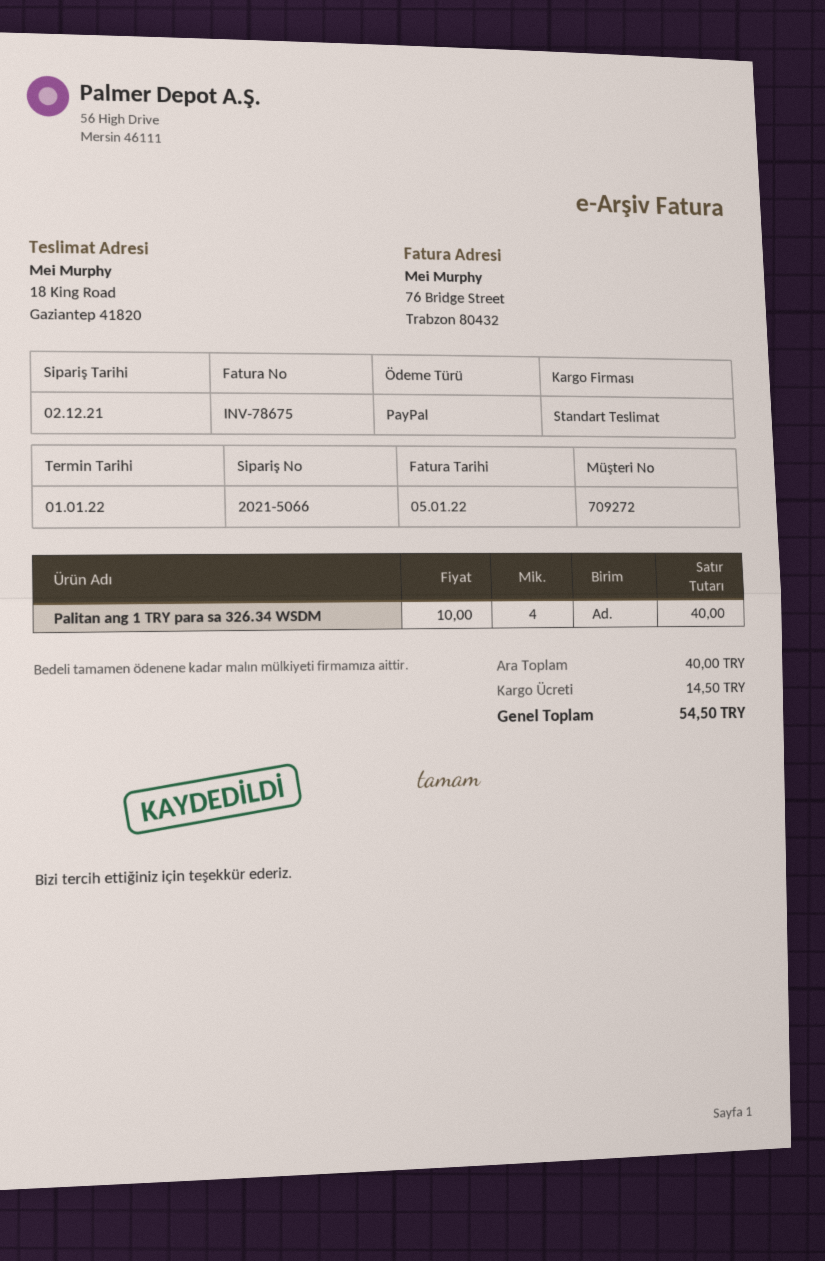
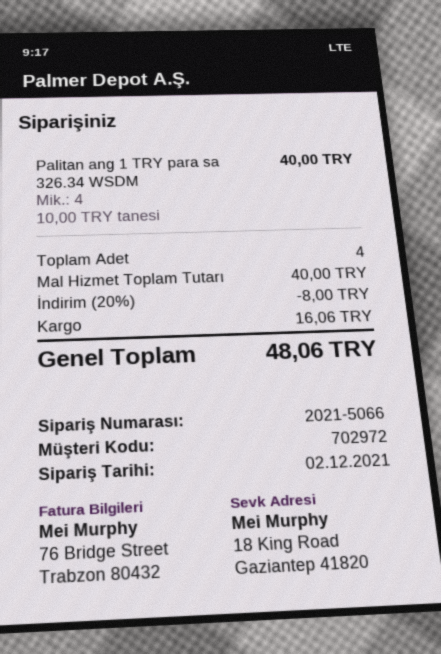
customer number: 709272 -> 702972
discount: none -> 20% = 8.00
shipping: 14.50 -> 16.06
total: 54.50 -> 48.06

